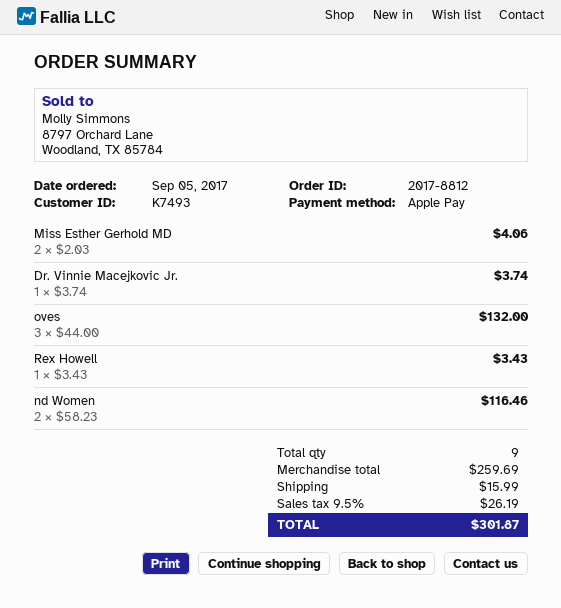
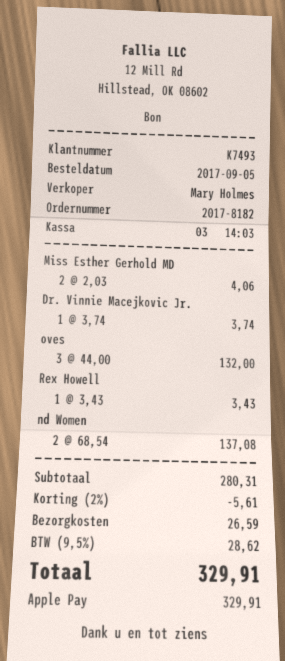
order number: 2017-8812 -> 2017-8182
nd Women: 2 x 58.23 = 116.46 -> 2 x 68.54 = 137.08
subtotal: 259.69 -> 280.31
discount: none -> 2% = 5.61
shipping: 15.99 -> 26.59
tax: 9.5% = 26.19 -> 9.5% = 28.62
total: 301.87 -> 329.91

